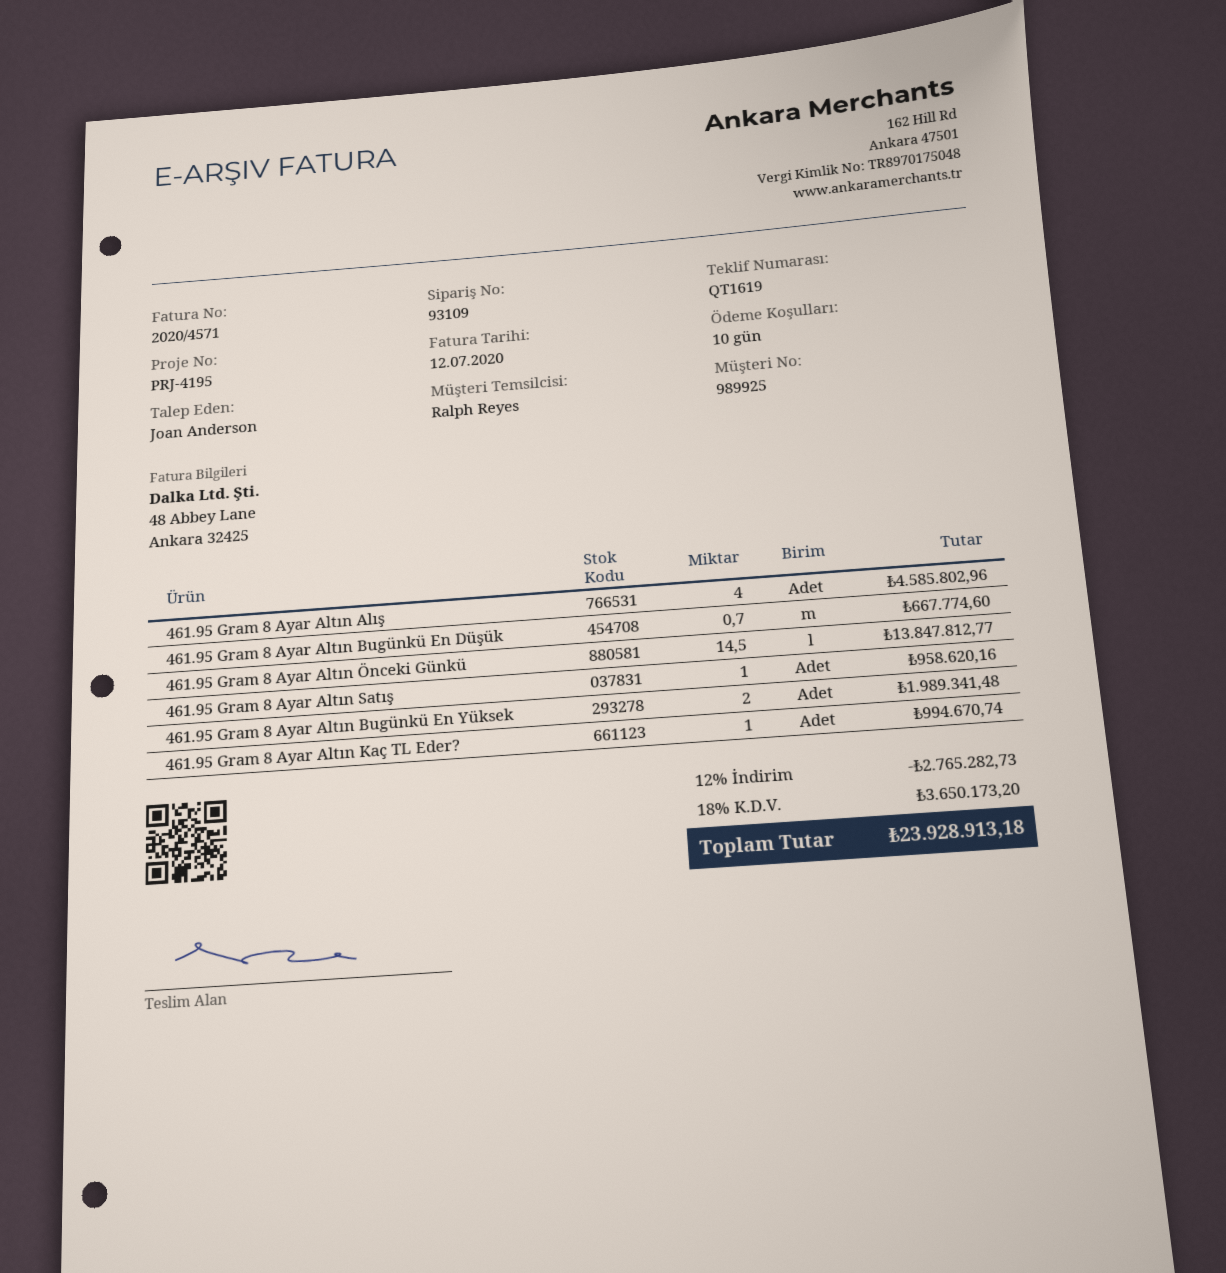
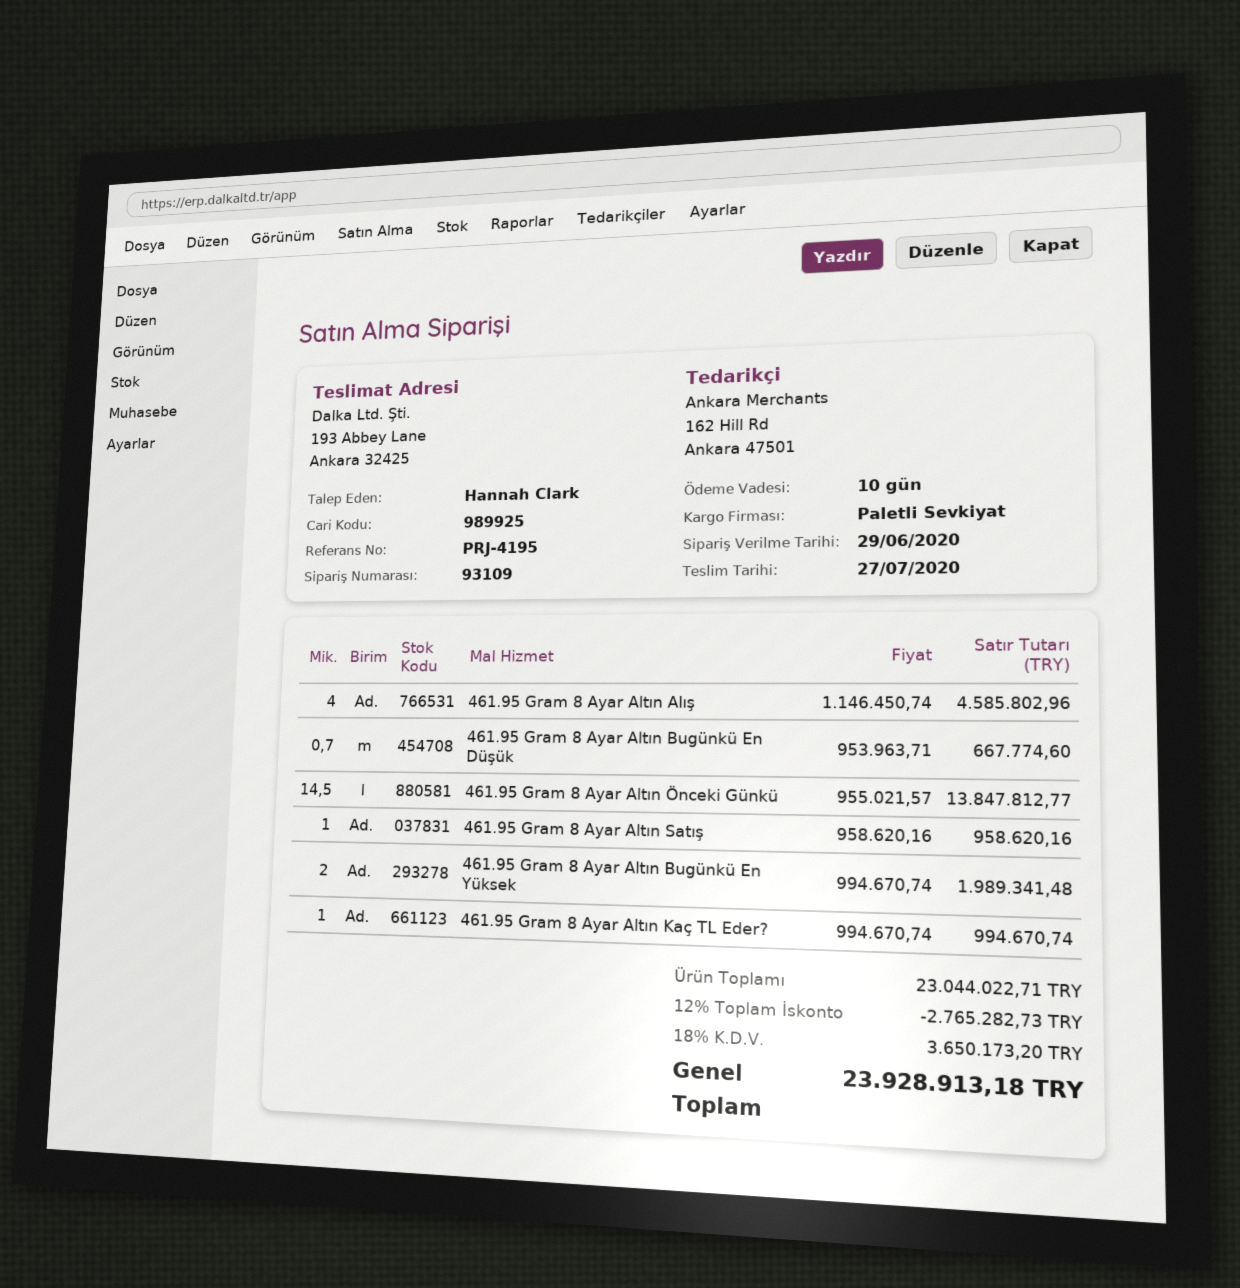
ordered by: Joan Anderson -> Hannah Clark

